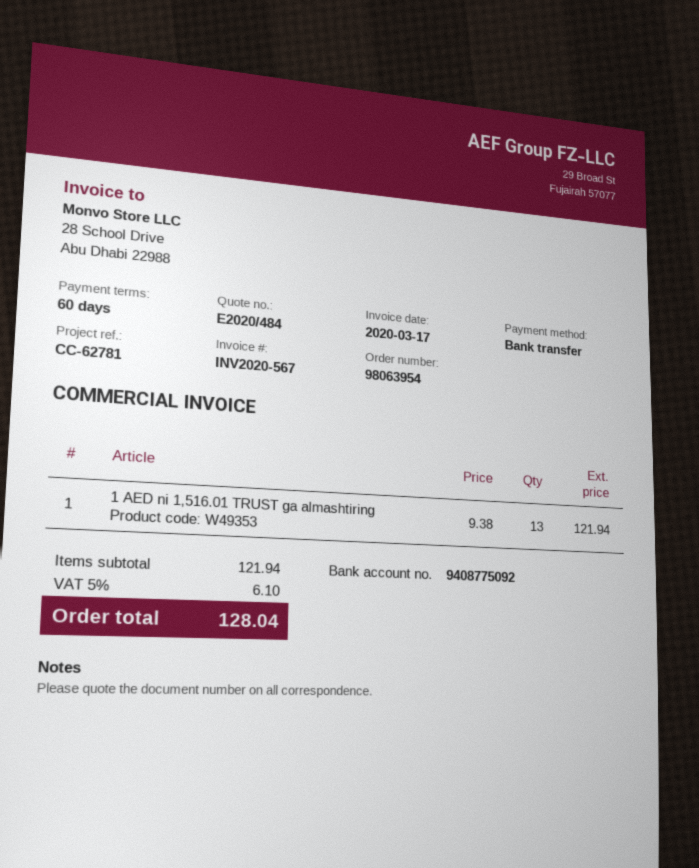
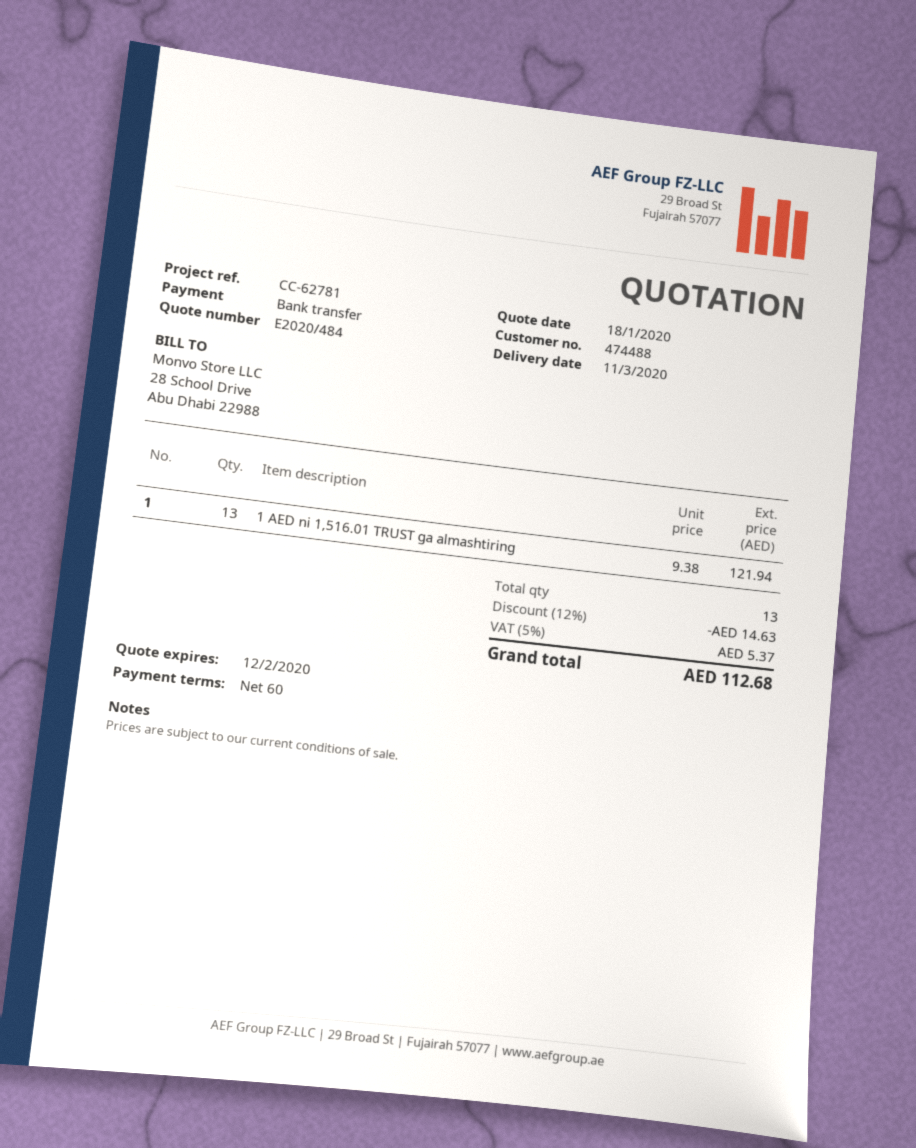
discount: none -> 12% = 14.63
tax: 5% = 6.10 -> 5% = 5.37
total: 128.04 -> 112.68

